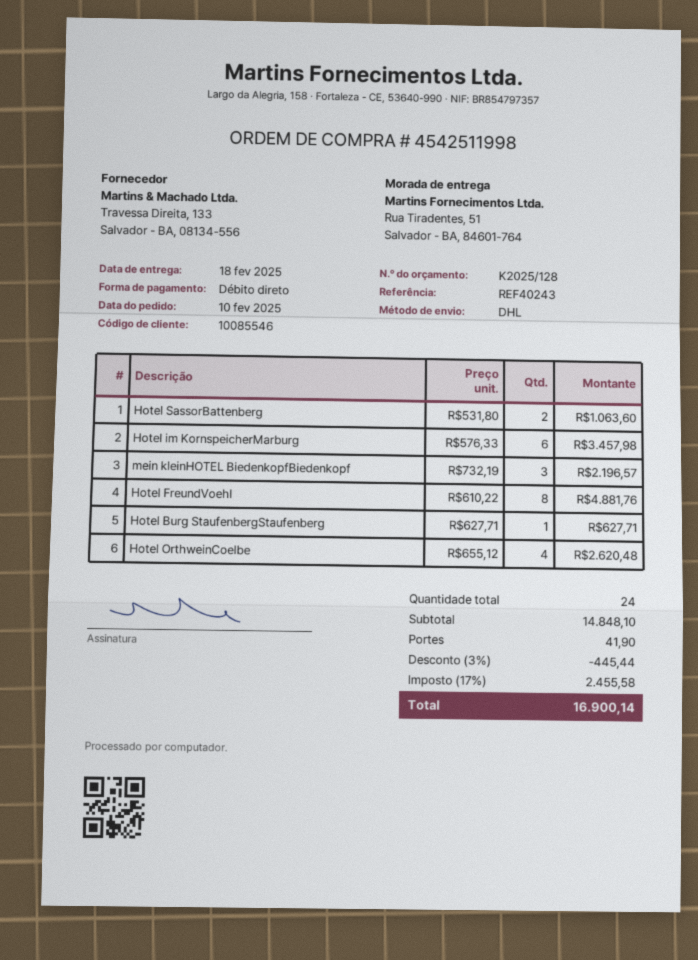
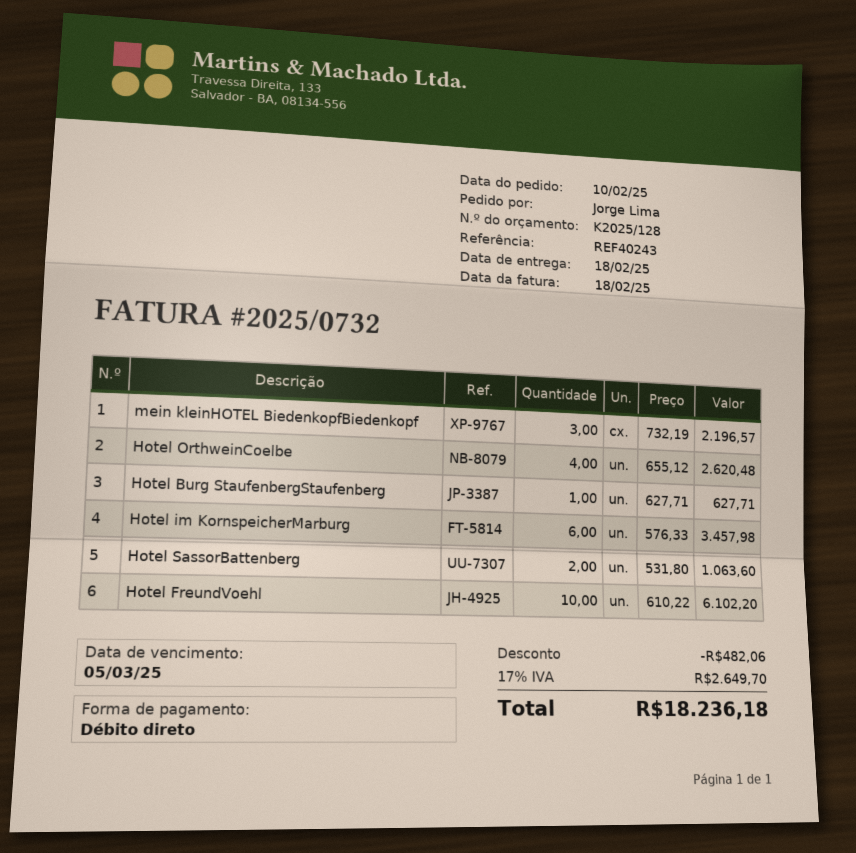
Hotel FreundVoehl: 8 x 610.22 = 4881.76 -> 10 x 610.22 = 6102.20
discount: 445.44 -> 482.06
shipping: 41.90 -> none
tax: 17% = 2455.58 -> 17% = 2649.70
total: 16900.14 -> 18236.18

